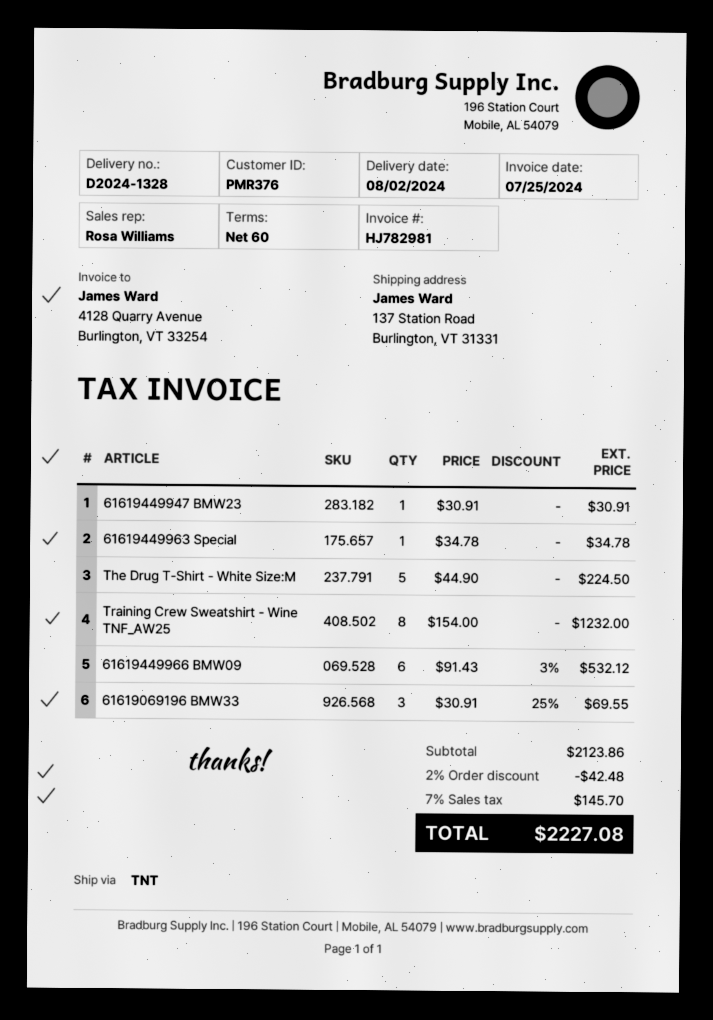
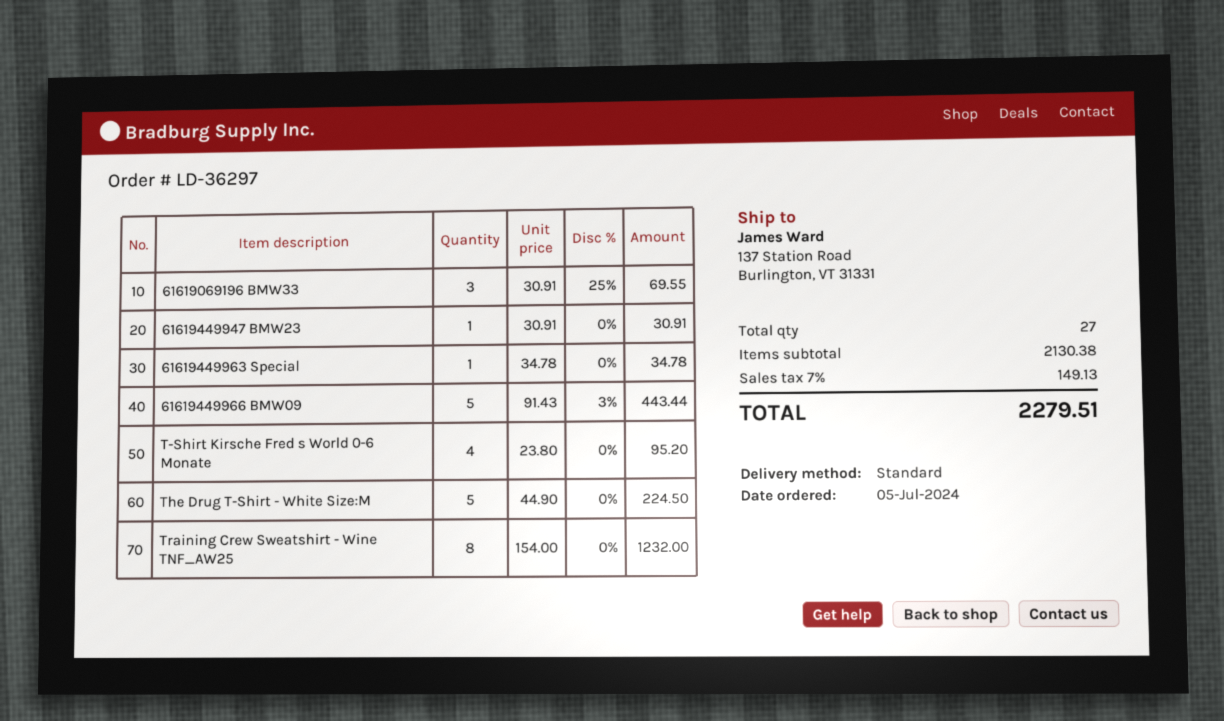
shipping method: TNT -> standard
61619449966 BMW09: 6 x 91.43 - 3% = 532.12 -> 5 x 91.43 - 3% = 443.44
T-Shirt Kirsche Fred s World 0-6 Monate: none -> 4 x 23.80 = 95.20
subtotal: 2123.86 -> 2130.38
discount: 2% = 42.48 -> none
tax: 7% = 145.70 -> 7% = 149.13
total: 2227.08 -> 2279.51

